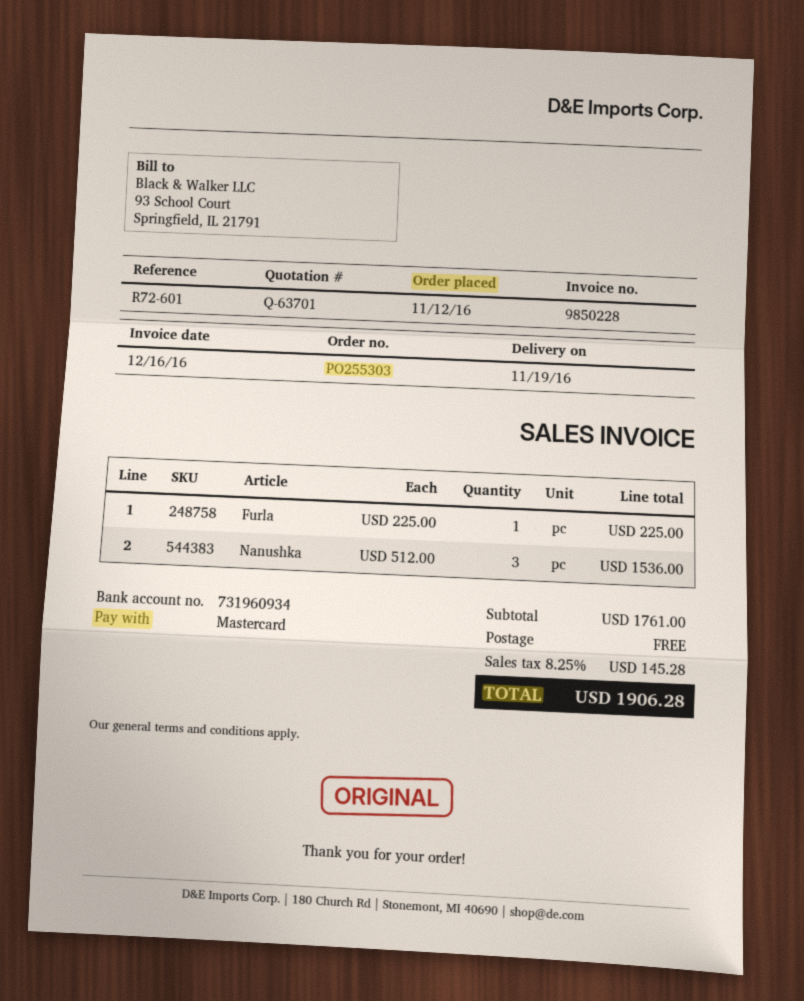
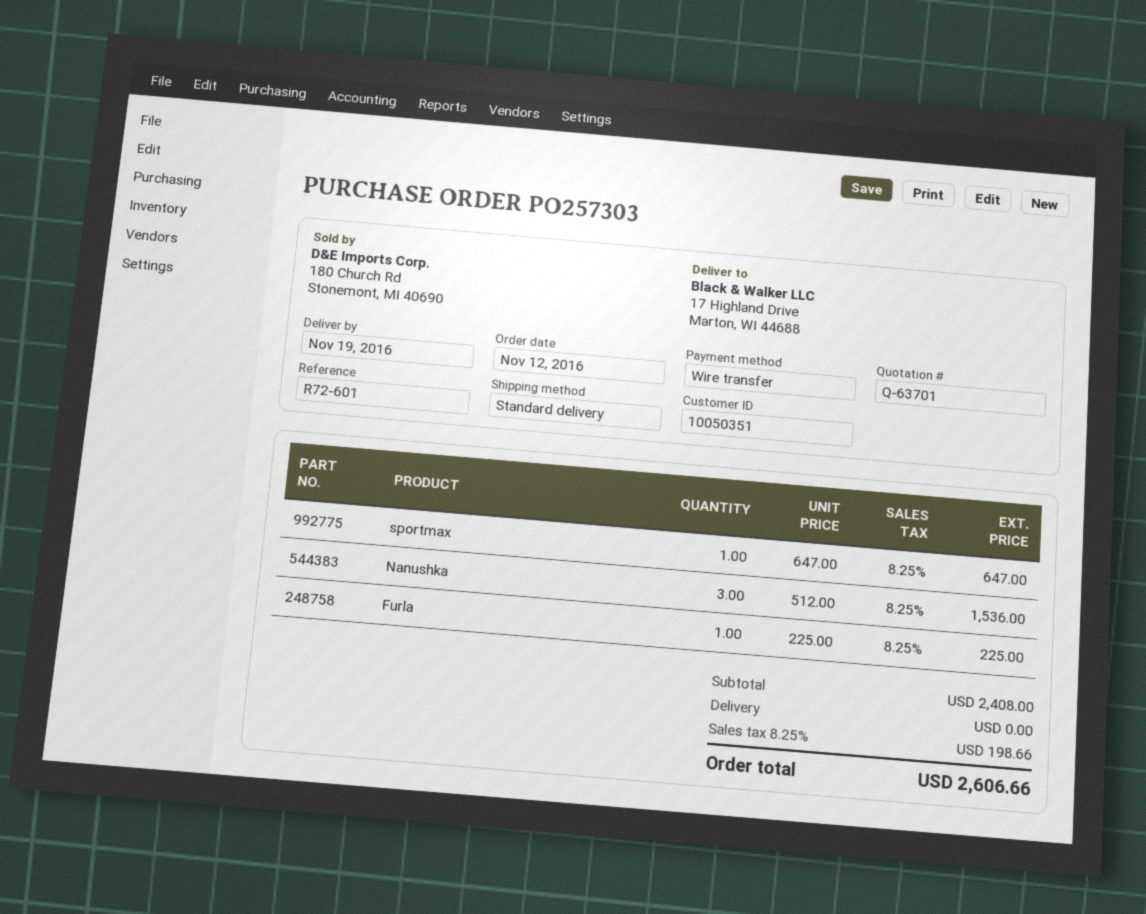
order number: PO255303 -> PO257303
payment method: Mastercard -> bank transfer
sportmax: none -> 1 x 647.00 = 647.00
subtotal: 1761.00 -> 2408.00
tax: 8.25% = 145.28 -> 8.25% = 198.66
total: 1906.28 -> 2606.66

